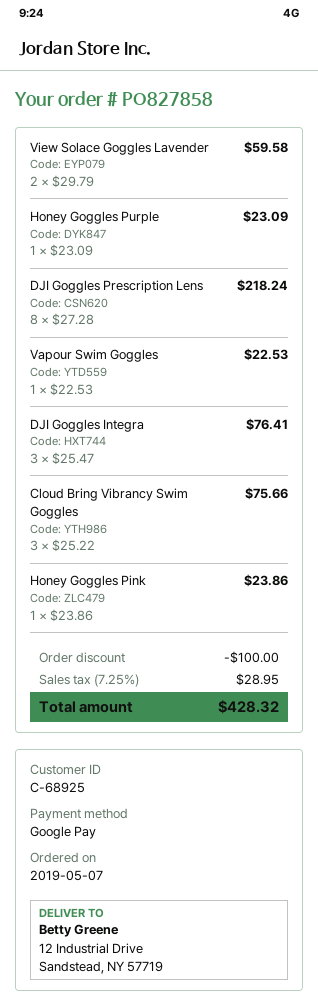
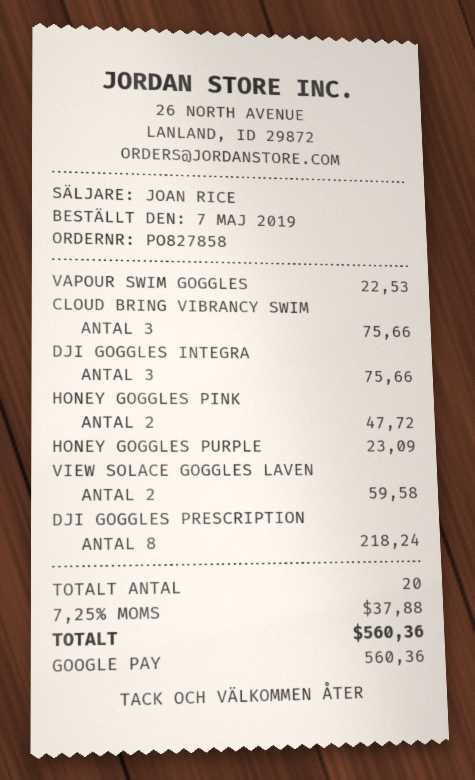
DJI Goggles Integra: 3 for 76.41 -> 3 for 75.66
Honey Goggles Pink: 1 for 23.86 -> 2 for 47.72
discount: 100.00 -> none
tax: 7.25% = 28.95 -> 7.25% = 37.88
total: 428.32 -> 560.36

